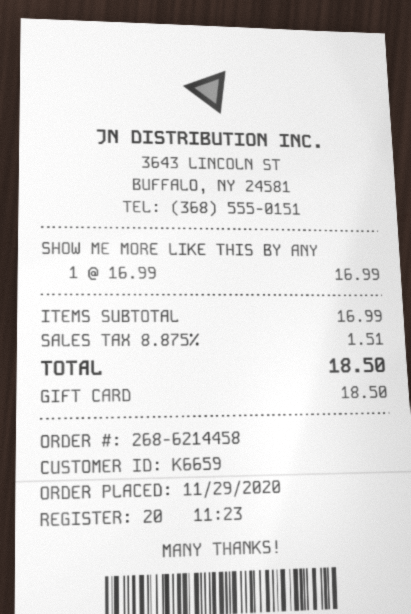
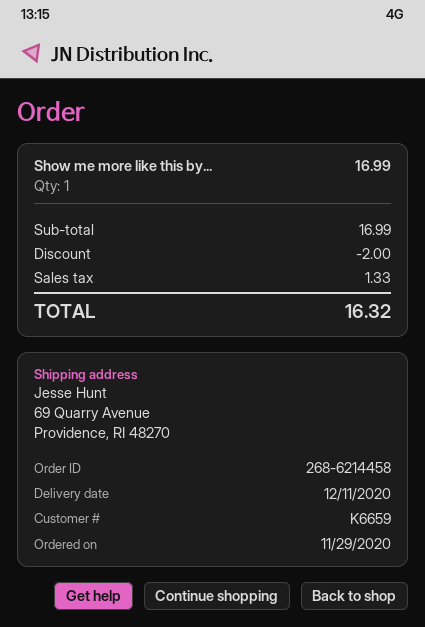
discount: none -> 2.00
tax: 1.51 -> 1.33
total: 18.50 -> 16.32

